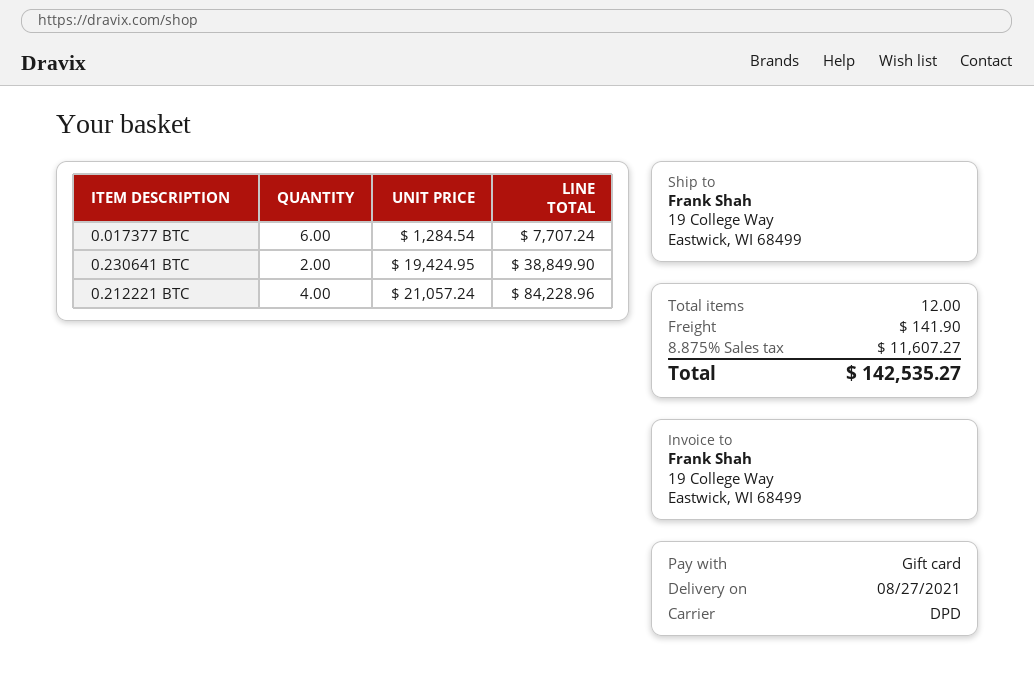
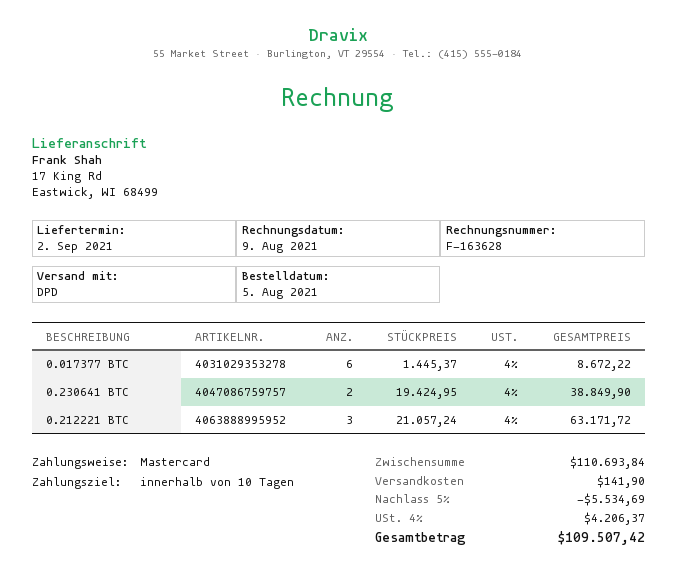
delivery date: 2021-08-27 -> 2021-09-02
payment method: gift card -> Mastercard
ship to: 19 College Way, Eastwick, WI 68499 -> 17 King Rd, Eastwick, WI 68499
0.017377 BTC: 6 x 1284.54 = 7707.24 -> 6 x 1445.37 = 8672.22
0.212221 BTC: 4 x 21057.24 = 84228.96 -> 3 x 21057.24 = 63171.72
discount: none -> 5% = 5534.69
tax: 8.875% = 11607.27 -> 4% = 4206.37
total: 142535.27 -> 109507.42

